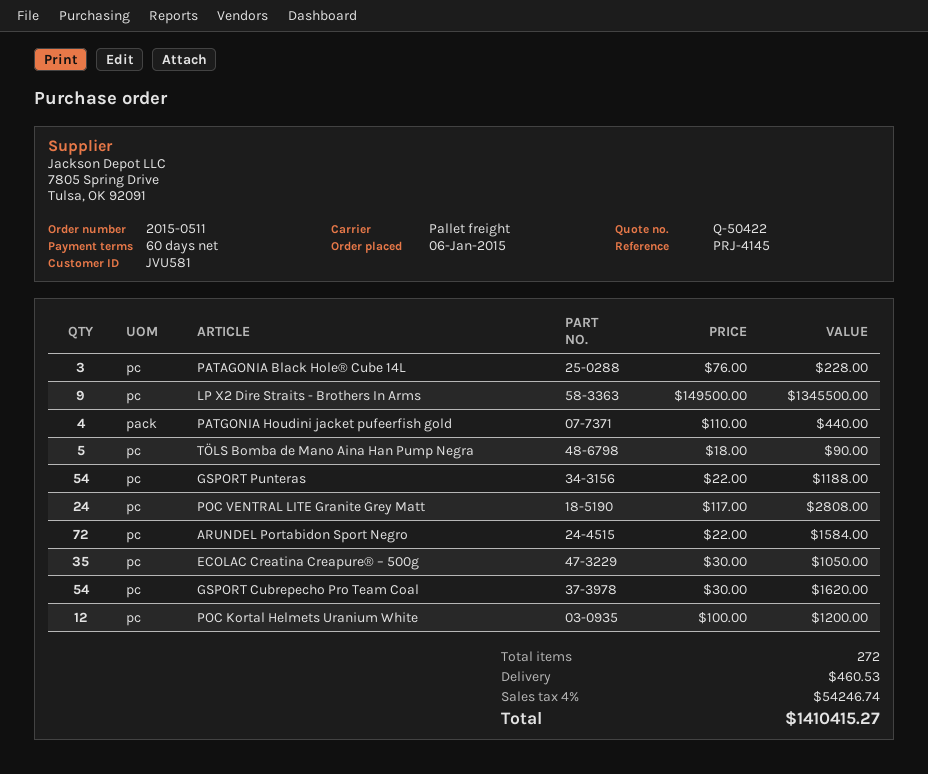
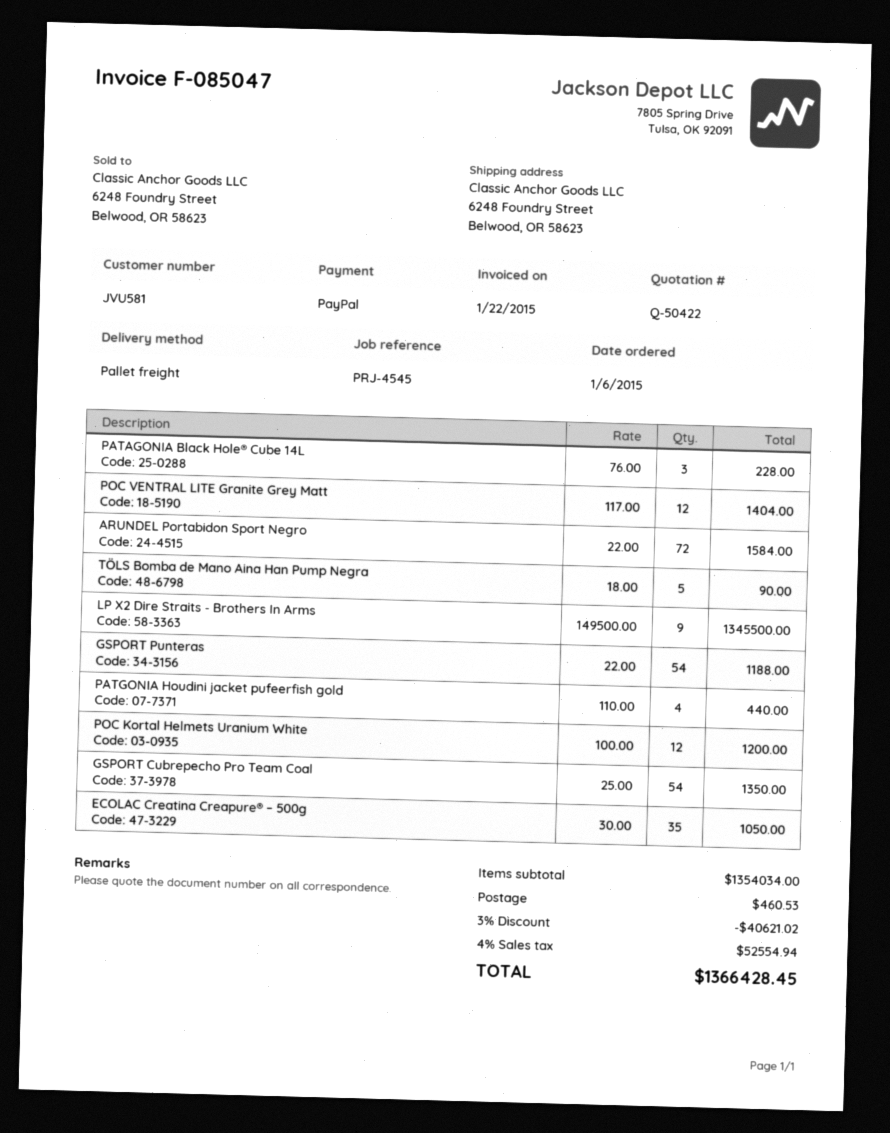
reference: PRJ-4145 -> PRJ-4545
POC VENTRAL LITE Granite Grey Matt: 24 x 117.00 = 2808.00 -> 12 x 117.00 = 1404.00
GSPORT Cubrepecho Pro Team Coal: 54 x 30.00 = 1620.00 -> 54 x 25.00 = 1350.00
discount: none -> 3% = 40621.02
tax: 4% = 54246.74 -> 4% = 52554.94
total: 1410415.27 -> 1366428.45

